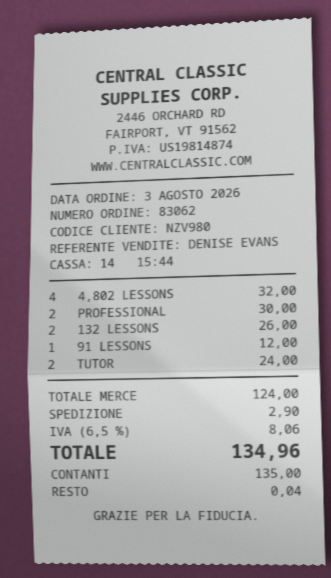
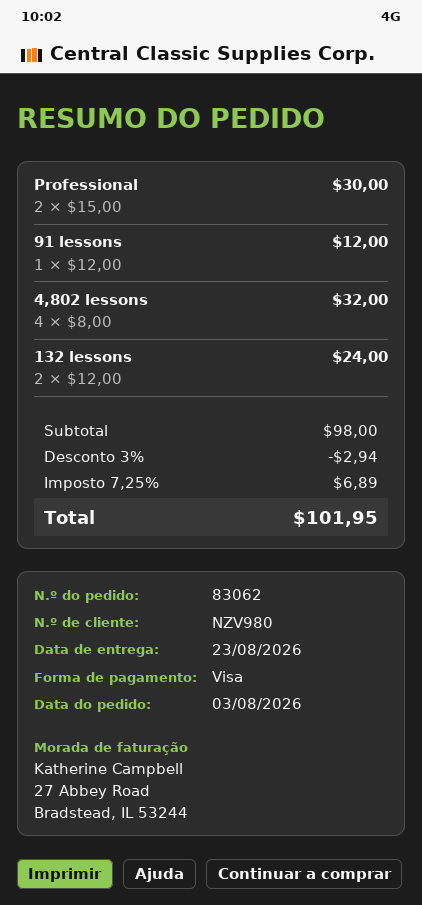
payment method: cash -> Visa
132 LESSONS: 2 for 26.00 -> 2 for 24.00
TUTOR: 2 for 24.00 -> none
subtotal: 124.00 -> 98.00
discount: none -> 3% = 2.94
shipping: 2.90 -> none
tax: 6.5% = 8.06 -> 7.25% = 6.89
total: 134.96 -> 101.95

